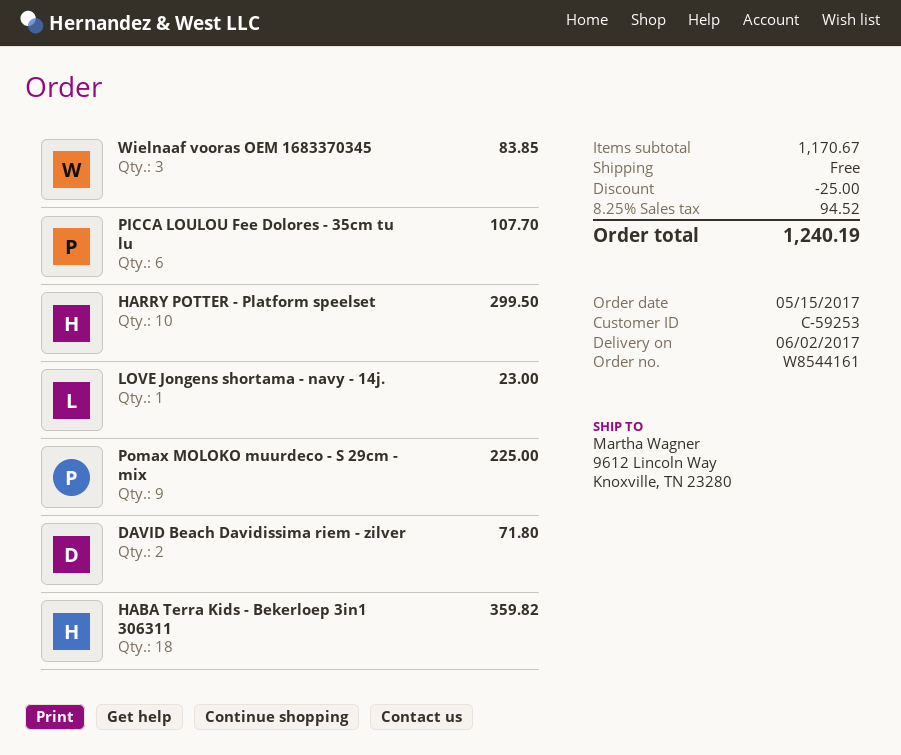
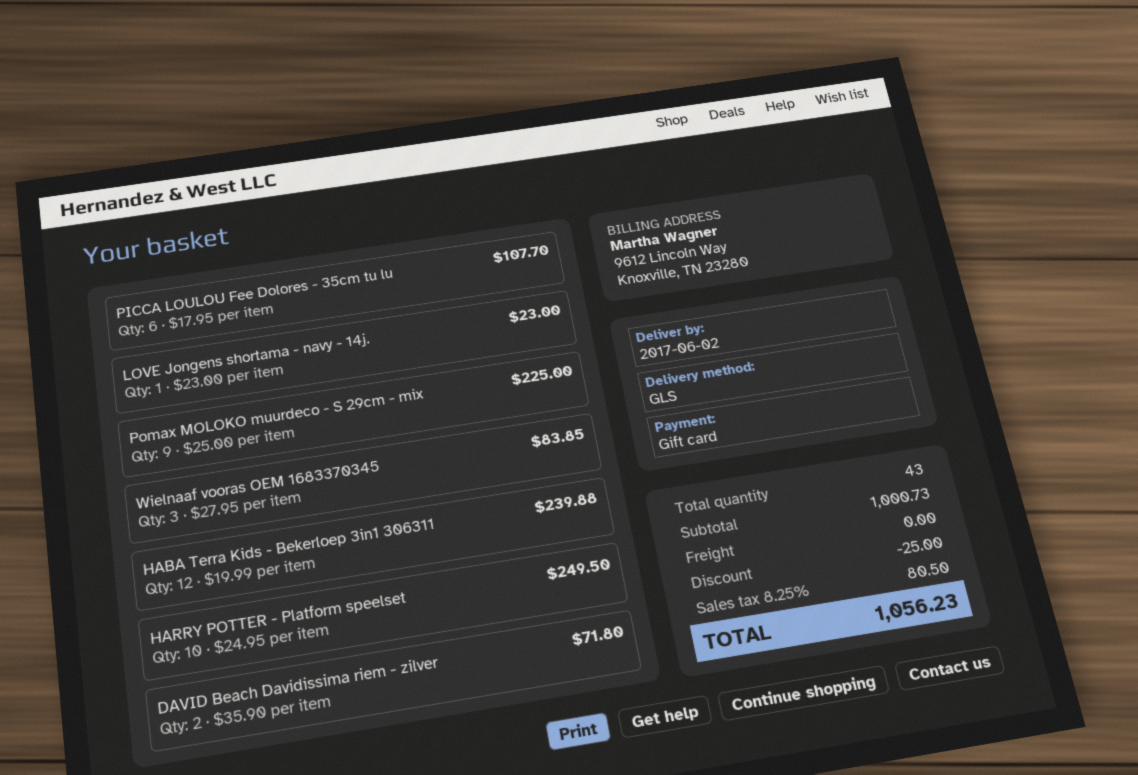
HARRY POTTER - Platform speelset: 10 for 299.50 -> 10 for 249.50
HABA Terra Kids - Bekerloep 3in1 306311: 18 for 359.82 -> 12 for 239.88
subtotal: 1170.67 -> 1000.73
tax: 8.25% = 94.52 -> 8.25% = 80.50
total: 1240.19 -> 1056.23

